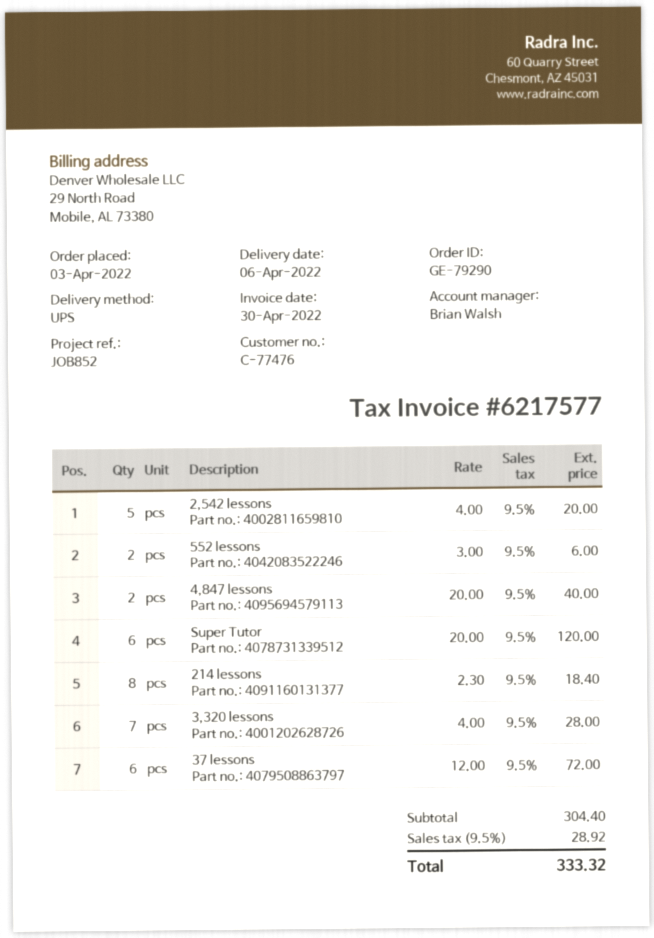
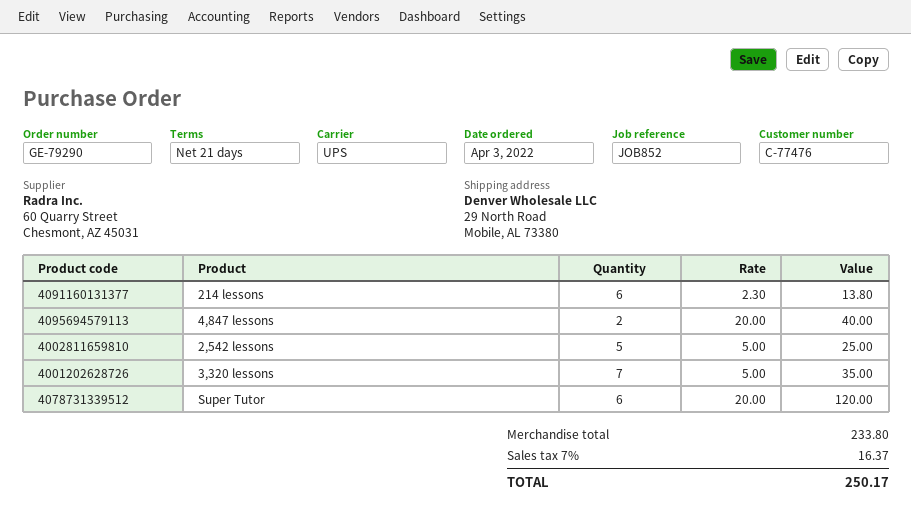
2,542 lessons: 5 x 4.00 = 20.00 -> 5 x 5.00 = 25.00
552 lessons: 2 x 3.00 = 6.00 -> none
214 lessons: 8 x 2.30 = 18.40 -> 6 x 2.30 = 13.80
3,320 lessons: 7 x 4.00 = 28.00 -> 7 x 5.00 = 35.00
37 lessons: 6 x 12.00 = 72.00 -> none
subtotal: 304.40 -> 233.80
tax: 9.5% = 28.92 -> 7% = 16.37
total: 333.32 -> 250.17

